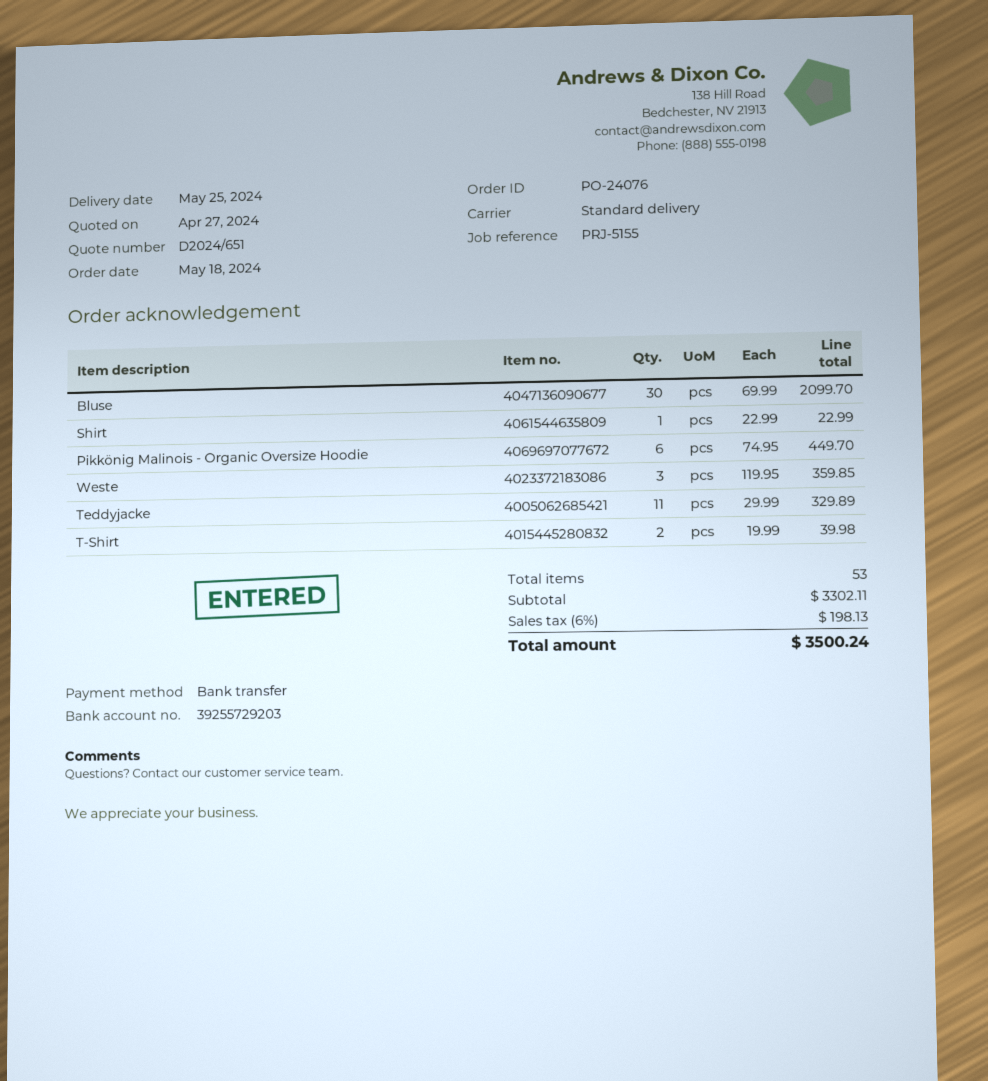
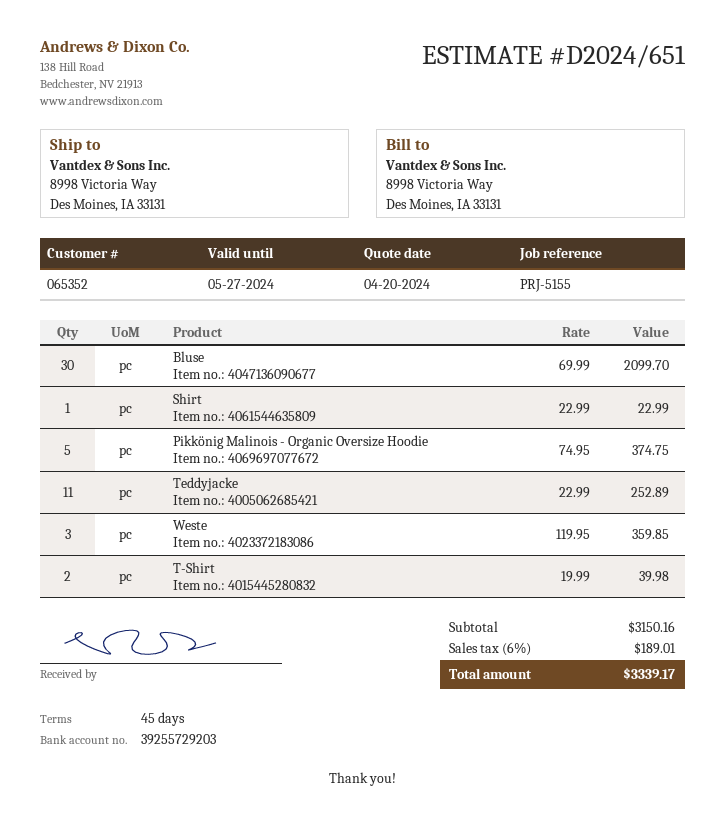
quote date: 2024-04-27 -> 2024-04-20
Pikkönig Malinois - Organic Oversize Hoodie: 6 x 74.95 = 449.70 -> 5 x 74.95 = 374.75
Teddyjacke: 11 x 29.99 = 329.89 -> 11 x 22.99 = 252.89
subtotal: 3302.11 -> 3150.16
tax: 6% = 198.13 -> 6% = 189.01
total: 3500.24 -> 3339.17

